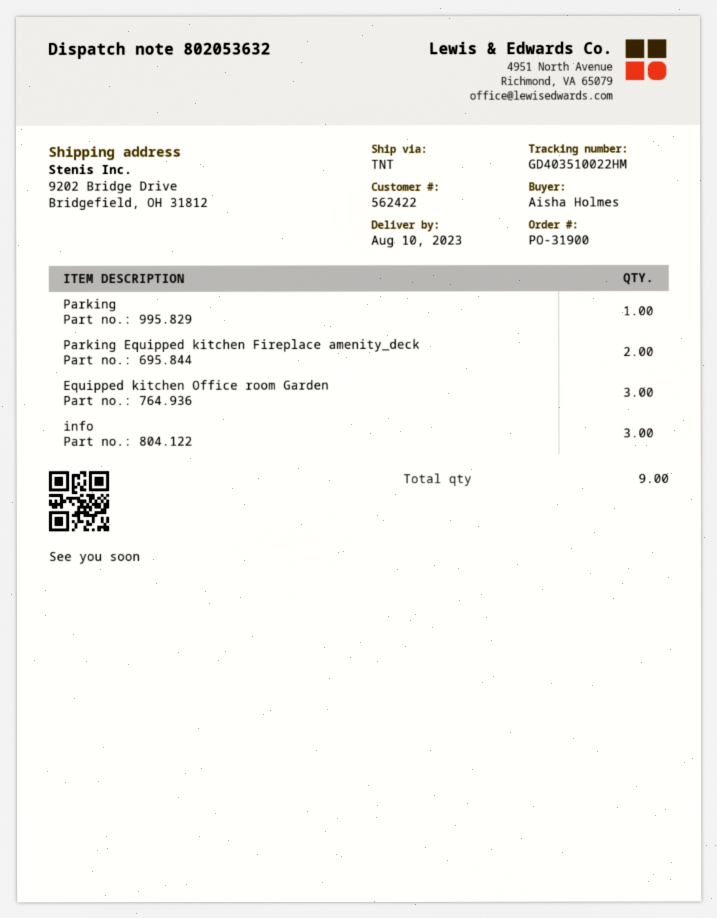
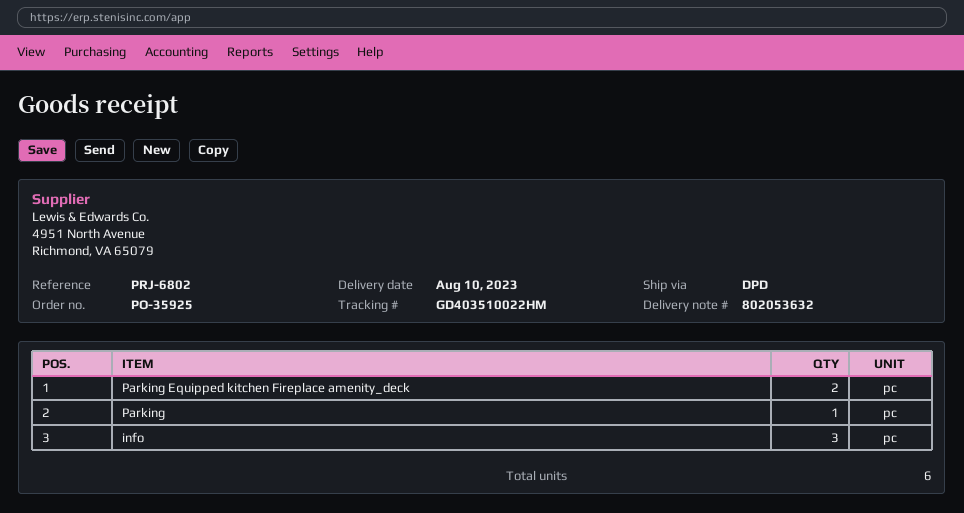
order number: PO-31900 -> PO-35925
shipping method: TNT -> DPD
Equipped kitchen Office room Garden: 3 -> none
total quantity: 9 -> 6

